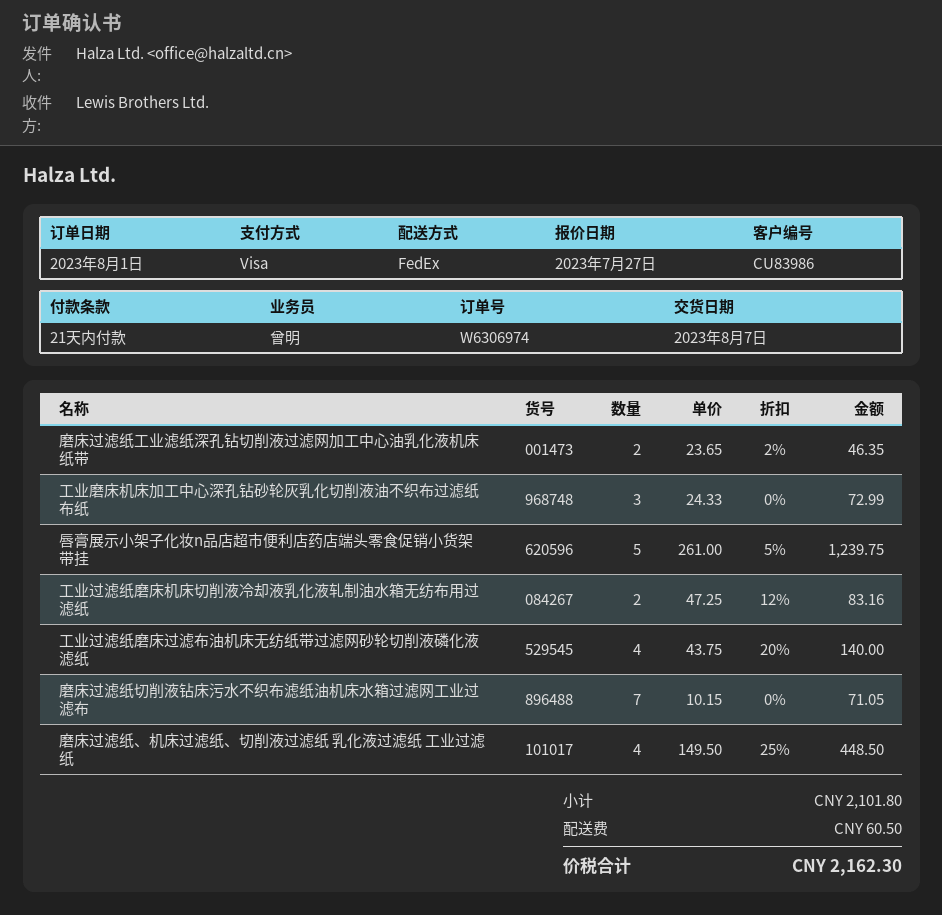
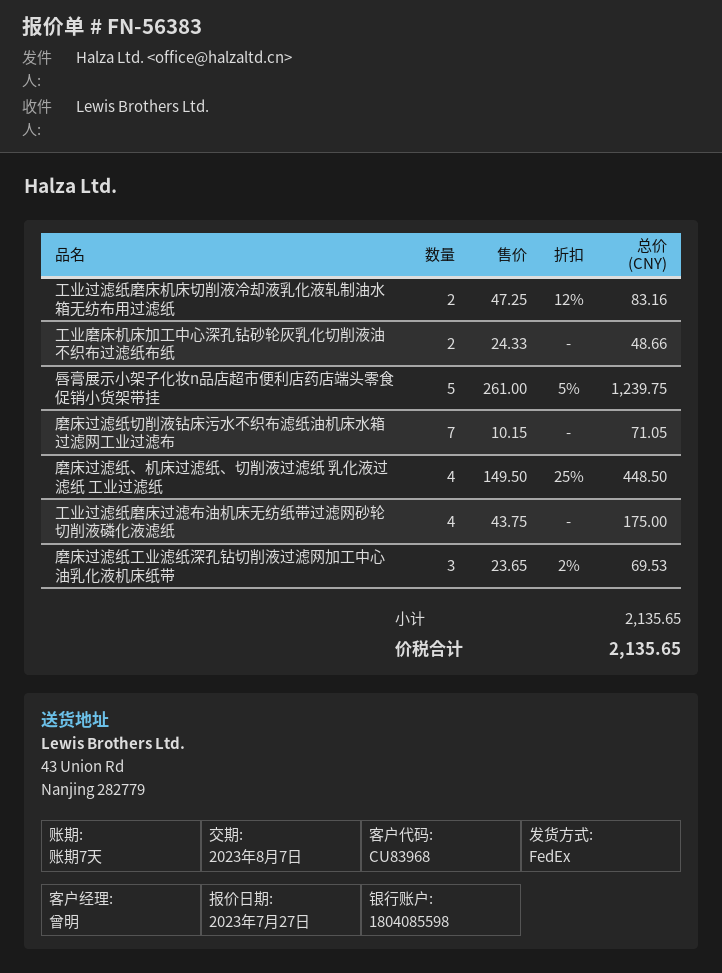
payment terms: 21 days -> 7 days
customer number: CU83986 -> CU83968
磨床过滤纸工业滤纸深孔钻切削液过滤网加工中心油乳化液机床纸带: 2 x 23.65 - 2% = 46.35 -> 3 x 23.65 - 2% = 69.53
工业磨床机床加工中心深孔钻砂轮灰乳化切削液油不织布过滤纸布纸: 3 x 24.33 = 72.99 -> 2 x 24.33 = 48.66
工业过滤纸磨床过滤布油机床无纺纸带过滤网砂轮切削液磷化液滤纸: 4 x 43.75 - 20% = 140.00 -> 4 x 43.75 = 175.00
subtotal: 2101.80 -> 2135.65
shipping: 60.50 -> none
total: 2162.30 -> 2135.65

